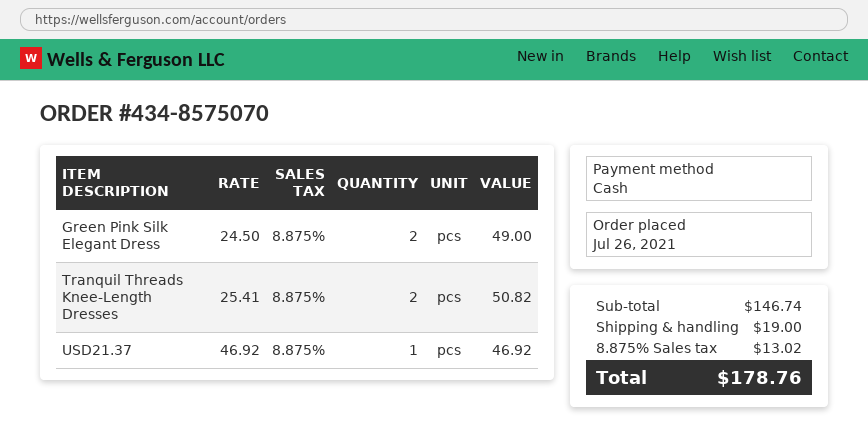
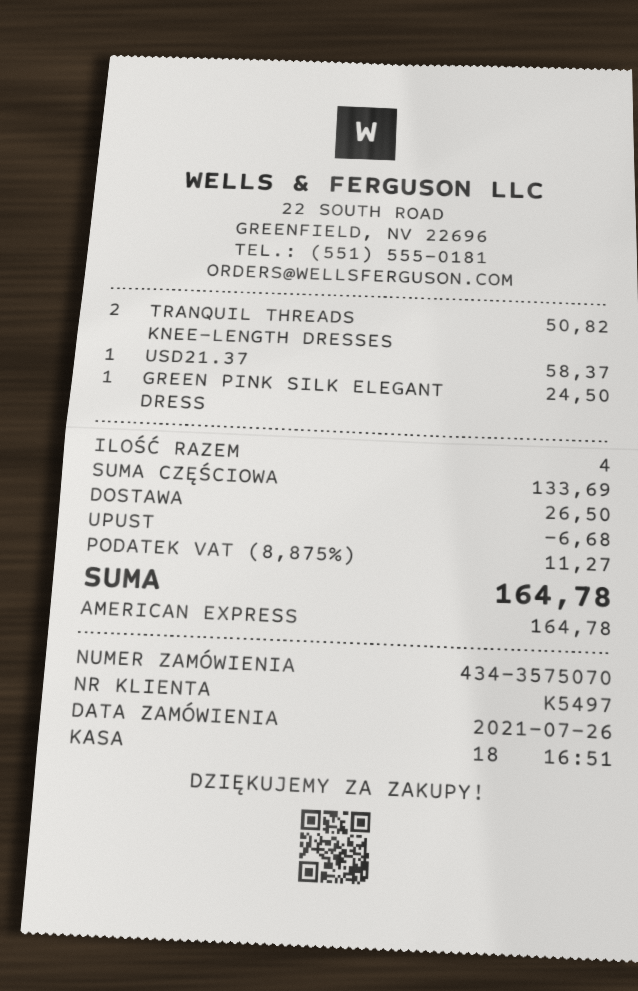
order number: 434-8575070 -> 434-3575070
payment method: cash -> American Express
Green Pink Silk Elegant Dress: 2 for 49.00 -> 1 for 24.50
USD21.37: 1 for 46.92 -> 1 for 58.37
subtotal: 146.74 -> 133.69
discount: none -> 6.68
shipping: 19.00 -> 26.50
tax: 8.875% = 13.02 -> 8.875% = 11.27
total: 178.76 -> 164.78

